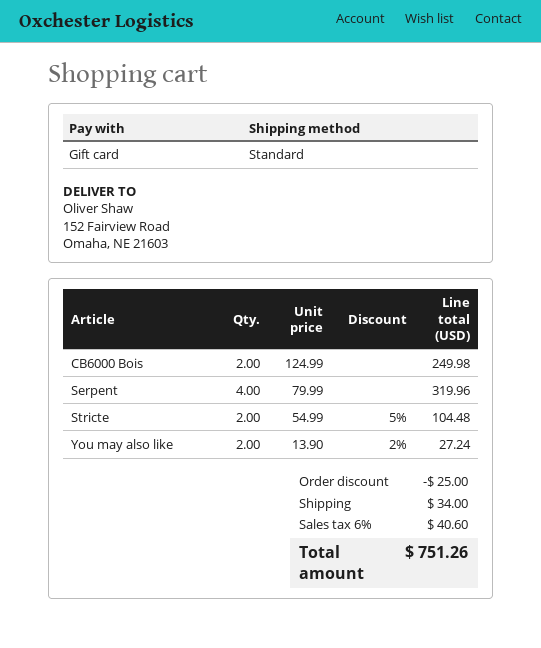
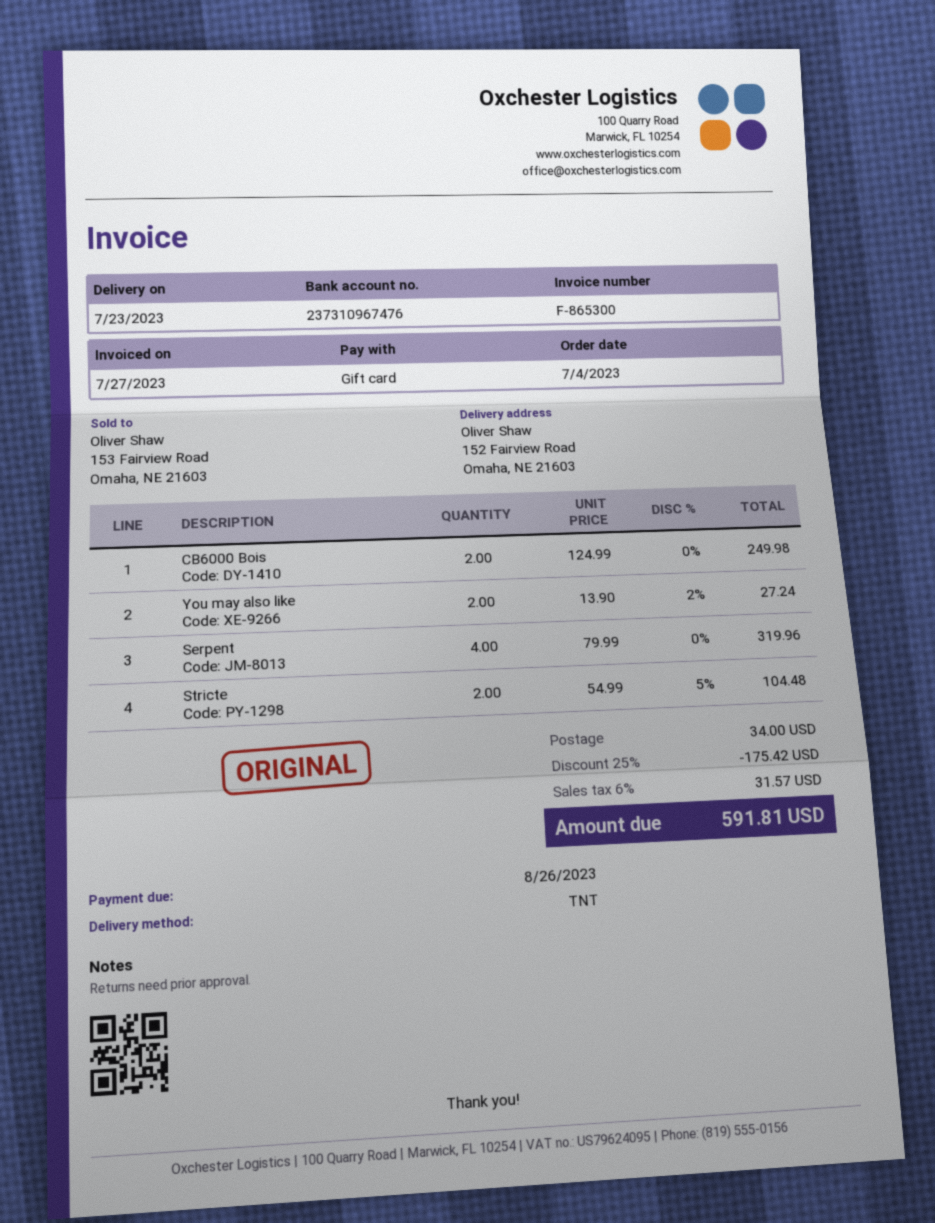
shipping method: standard -> TNT
discount: 25.00 -> 175.42
tax: 6% = 40.60 -> 6% = 31.57
total: 751.26 -> 591.81

